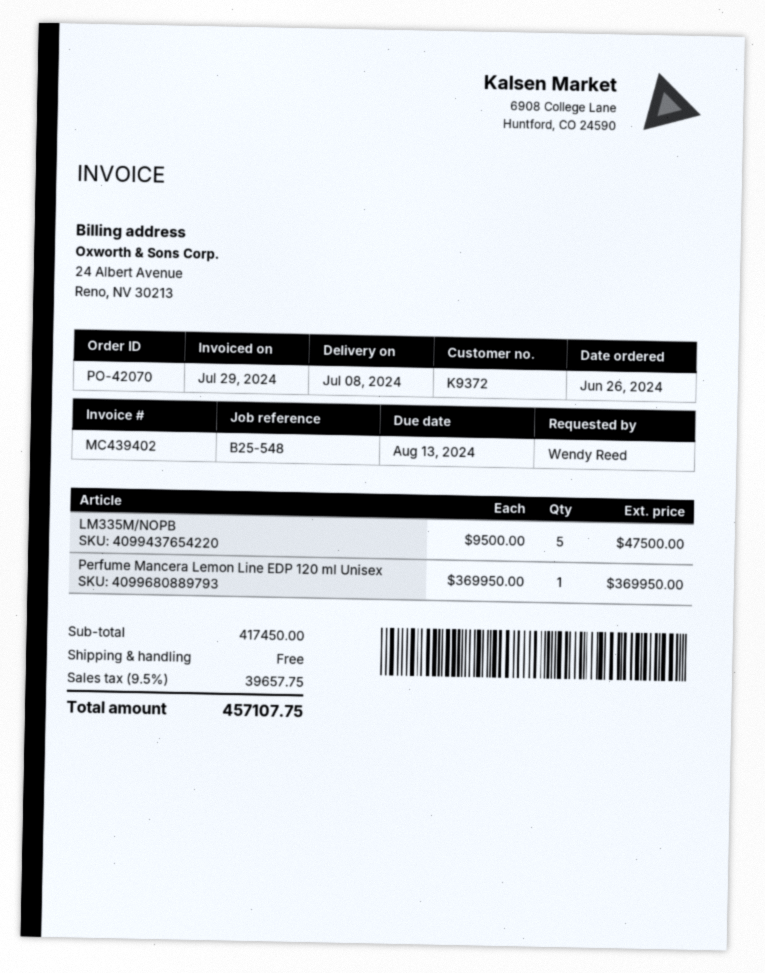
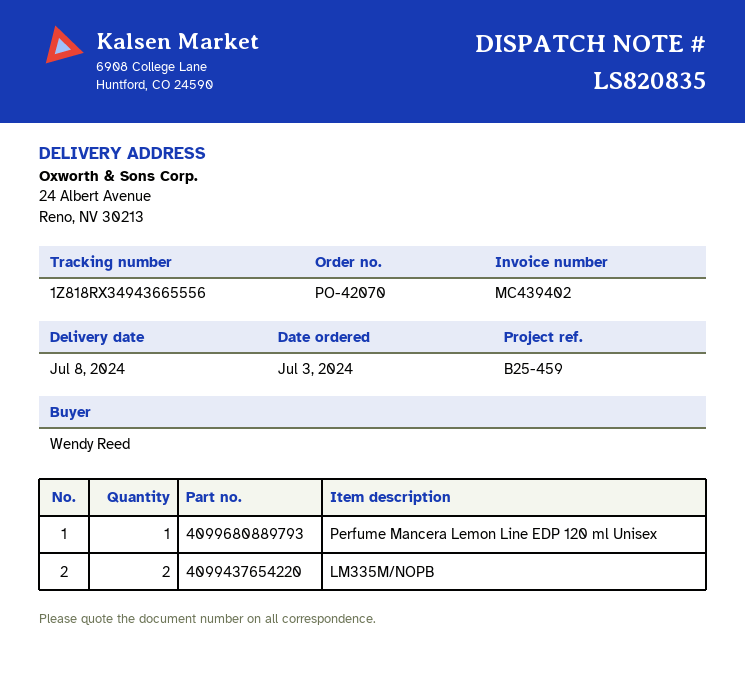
order date: 2024-06-26 -> 2024-07-03
reference: B25-548 -> B25-459
LM335M/NOPB: 5 -> 2

